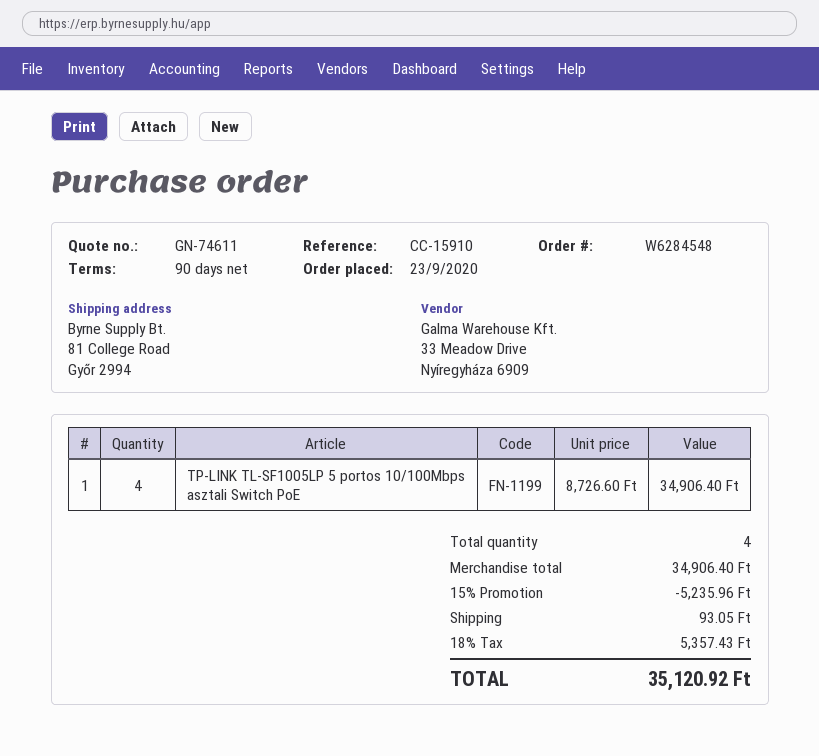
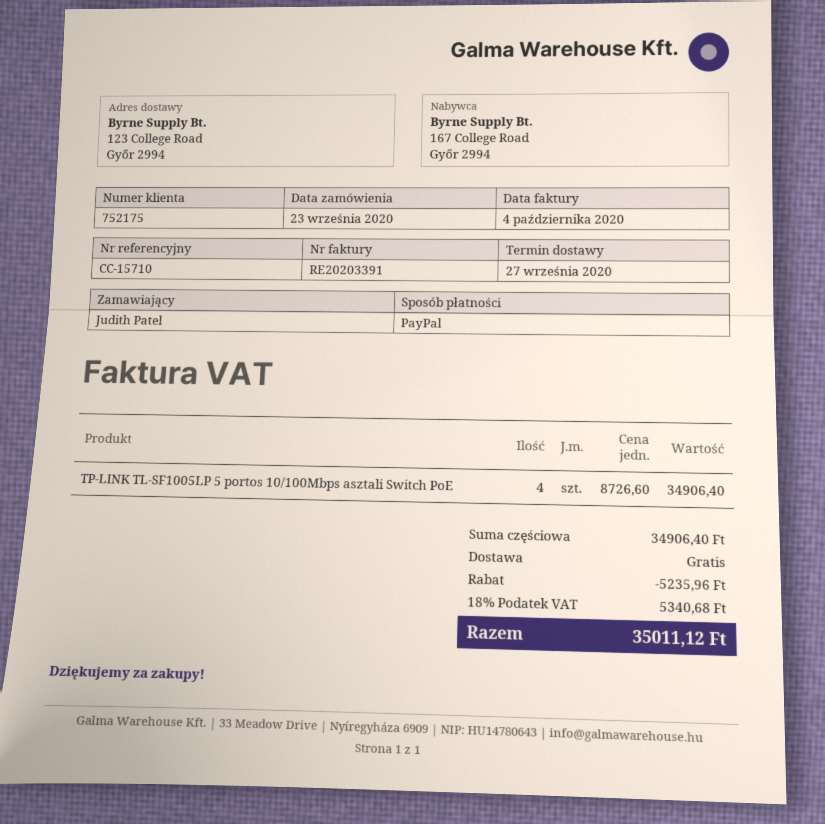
reference: CC-15910 -> CC-15710
ship to: 81 College Road, Győr 2994 -> 123 College Road, Győr 2994
shipping: 93.05 -> 0.00
tax: 18% = 5357.43 -> 18% = 5340.68
total: 35120.92 -> 35011.12

